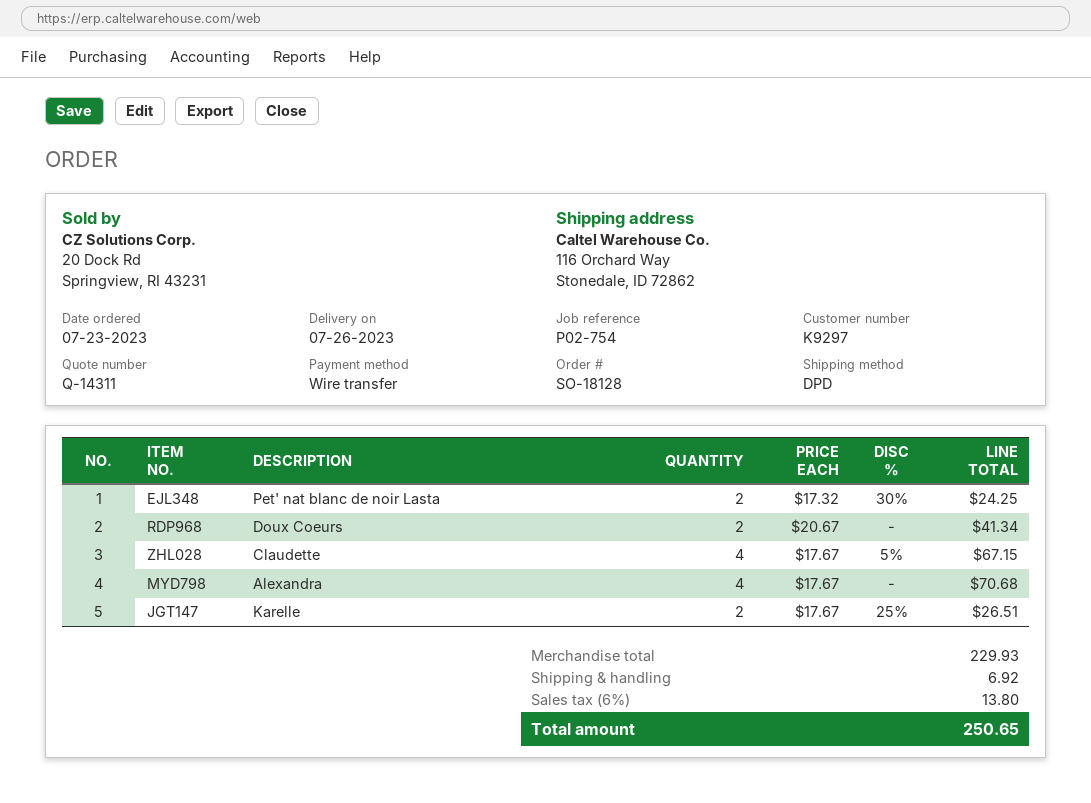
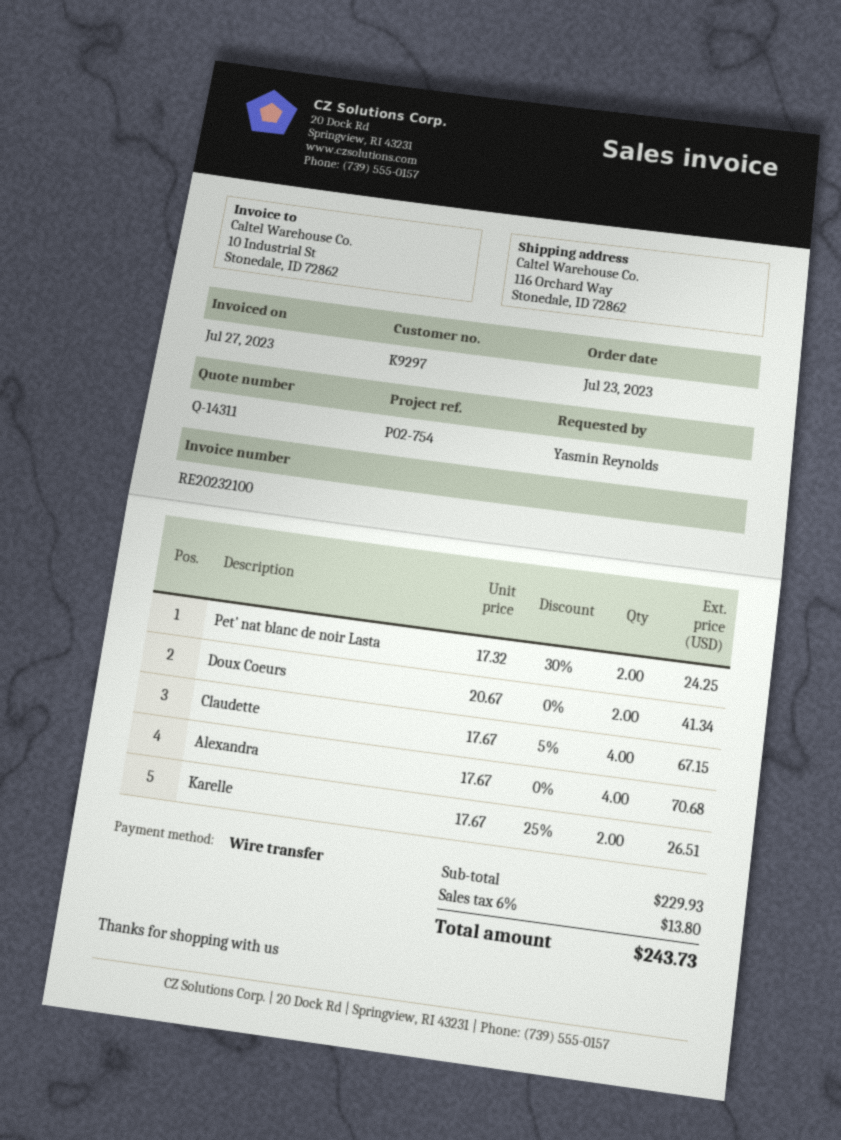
shipping: 6.92 -> none
total: 250.65 -> 243.73

